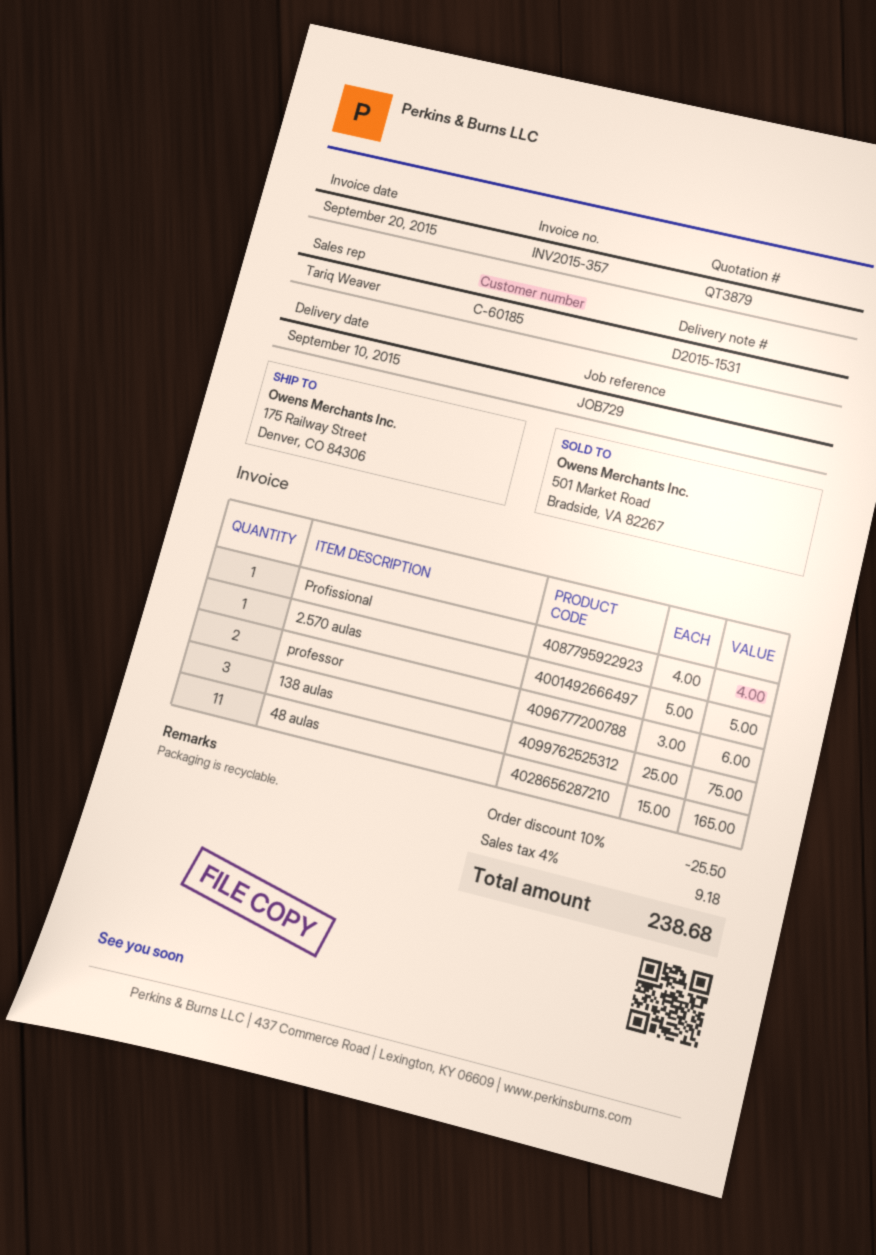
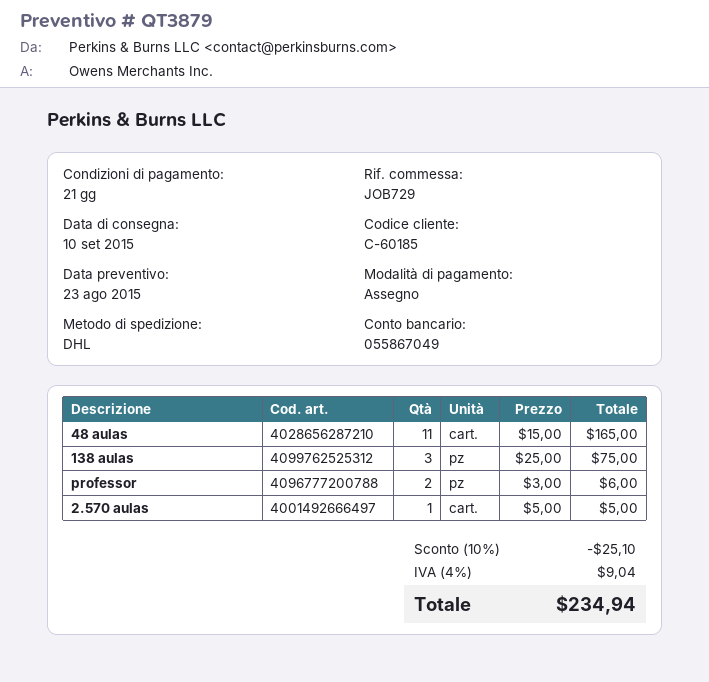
Profissional: 1 x 4.00 = 4.00 -> none
discount: 10% = 25.50 -> 10% = 25.10
tax: 4% = 9.18 -> 4% = 9.04
total: 238.68 -> 234.94

